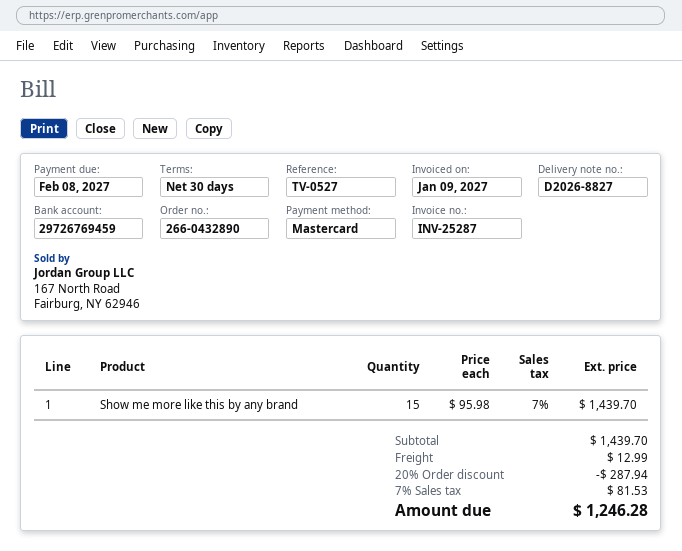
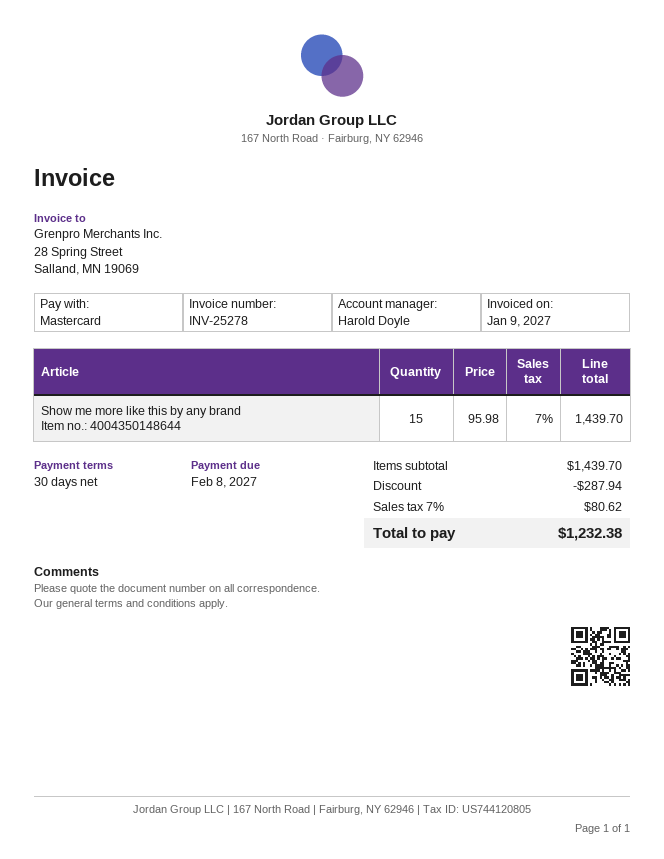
invoice number: INV-25287 -> INV-25278
shipping: 12.99 -> none
tax: 7% = 81.53 -> 7% = 80.62
total: 1246.28 -> 1232.38

